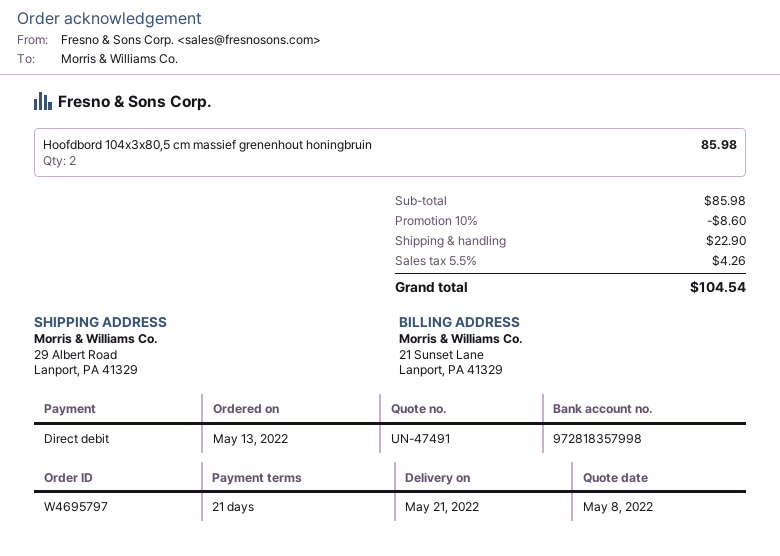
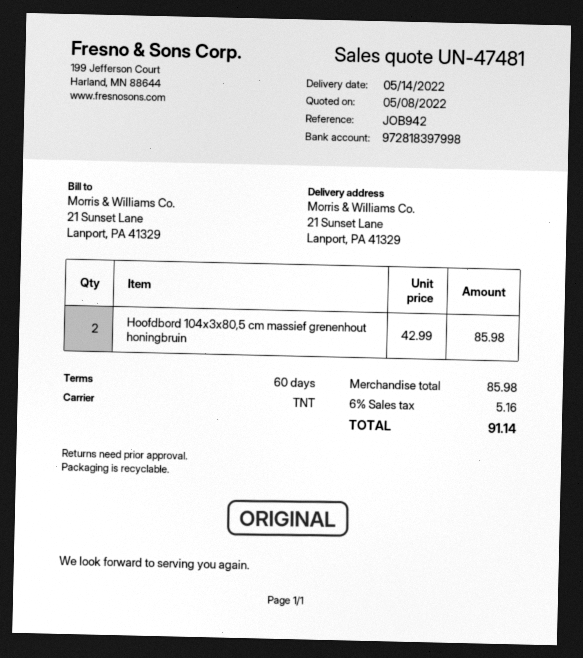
quote number: UN-47491 -> UN-47481
delivery date: 2022-05-21 -> 2022-05-14
payment terms: 21 days -> 60 days
bank account: 972818357998 -> 972818397998
ship to: 29 Albert Road, Lanport, PA 41329 -> 21 Sunset Lane, Lanport, PA 41329
discount: 10% = 8.60 -> none
shipping: 22.90 -> none
tax: 5.5% = 4.26 -> 6% = 5.16
total: 104.54 -> 91.14

